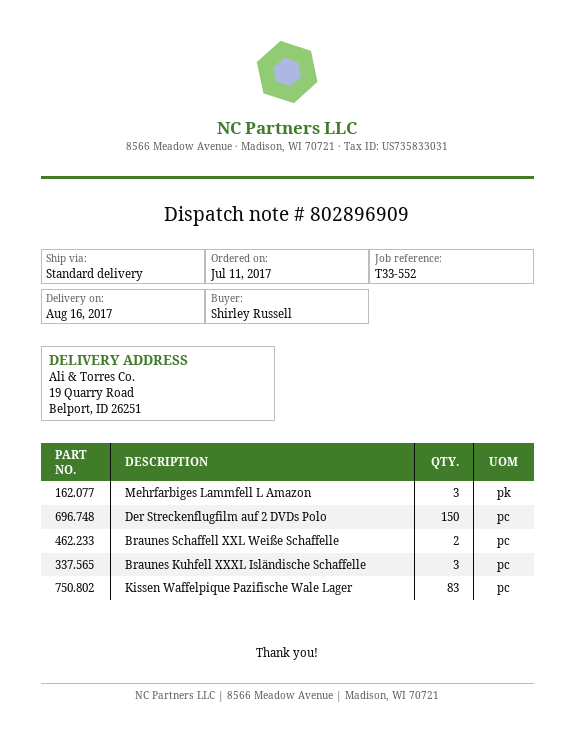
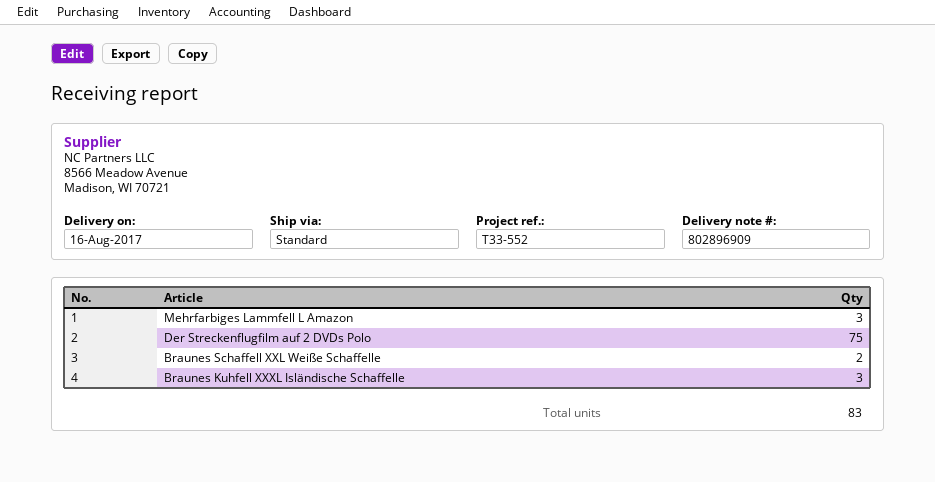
Der Streckenflugfilm auf 2 DVDs Polo: 150 -> 75
Kissen Waffelpique Pazifische Wale Lager: 83 -> none

